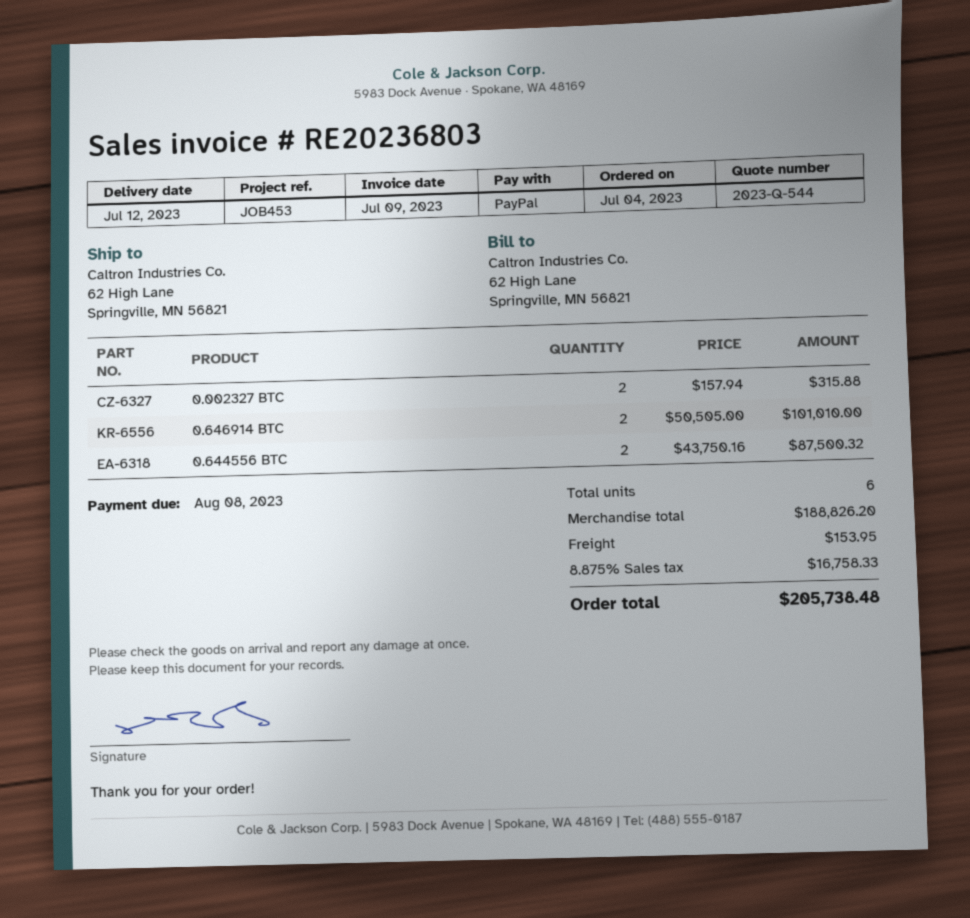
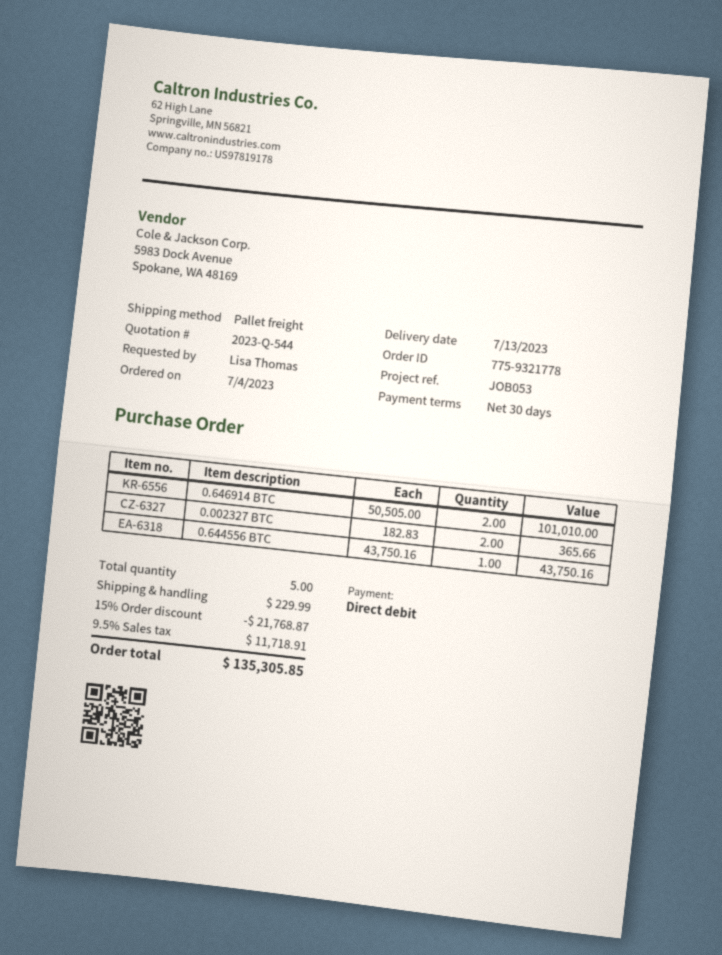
delivery date: 2023-07-12 -> 2023-07-13
reference: JOB453 -> JOB053
payment method: PayPal -> direct debit
0.002327 BTC: 2 x 157.94 = 315.88 -> 2 x 182.83 = 365.66
0.644556 BTC: 2 x 43750.16 = 87500.32 -> 1 x 43750.16 = 43750.16
total quantity: 6 -> 5
discount: none -> 15% = 21768.87
shipping: 153.95 -> 229.99
tax: 8.875% = 16758.33 -> 9.5% = 11718.91
total: 205738.48 -> 135305.85

